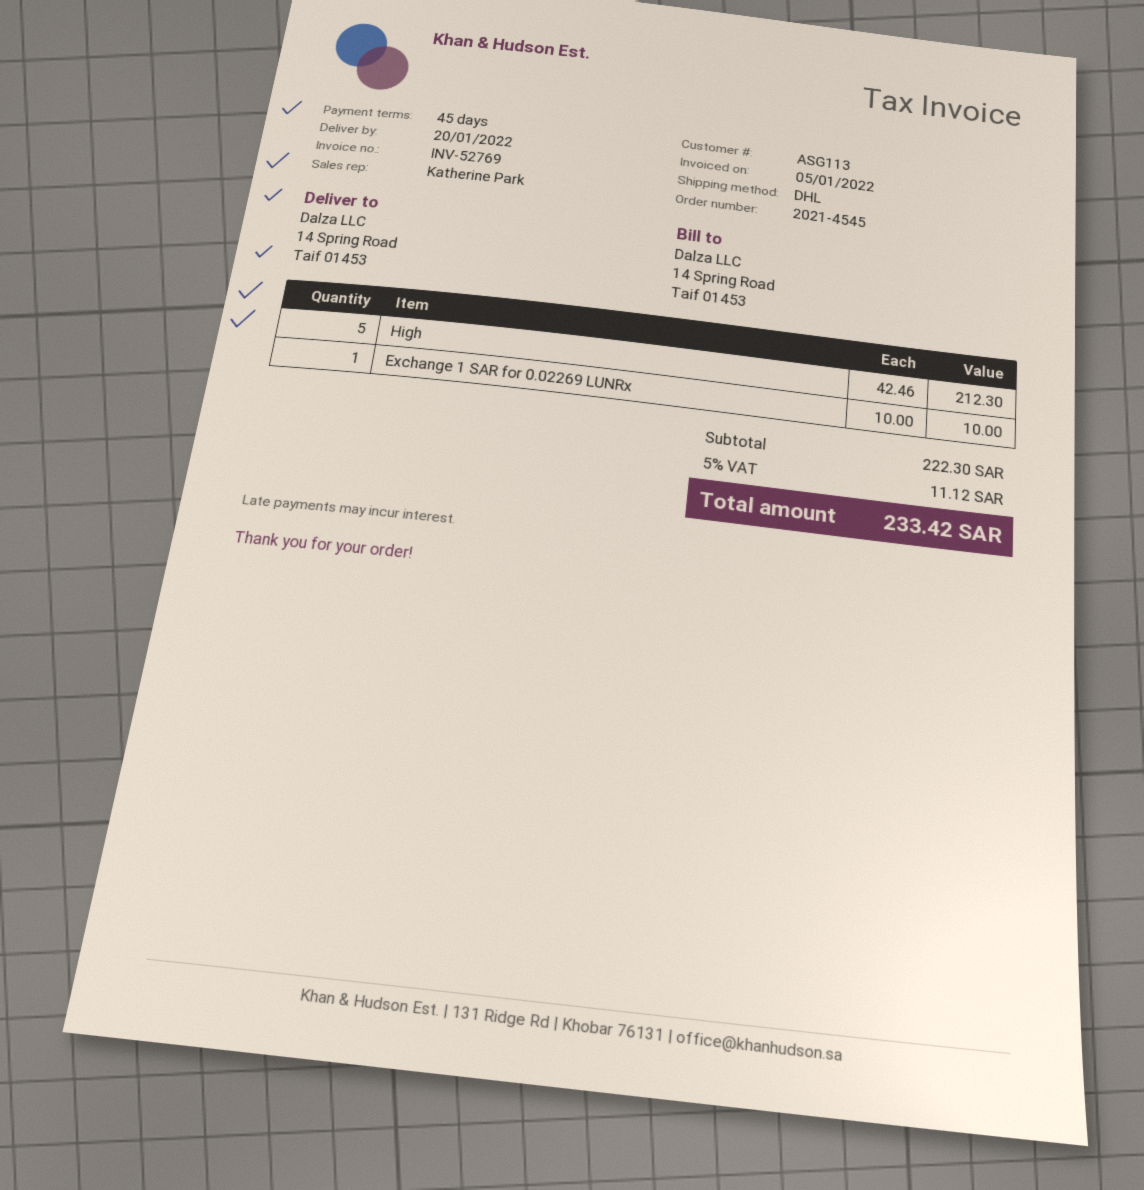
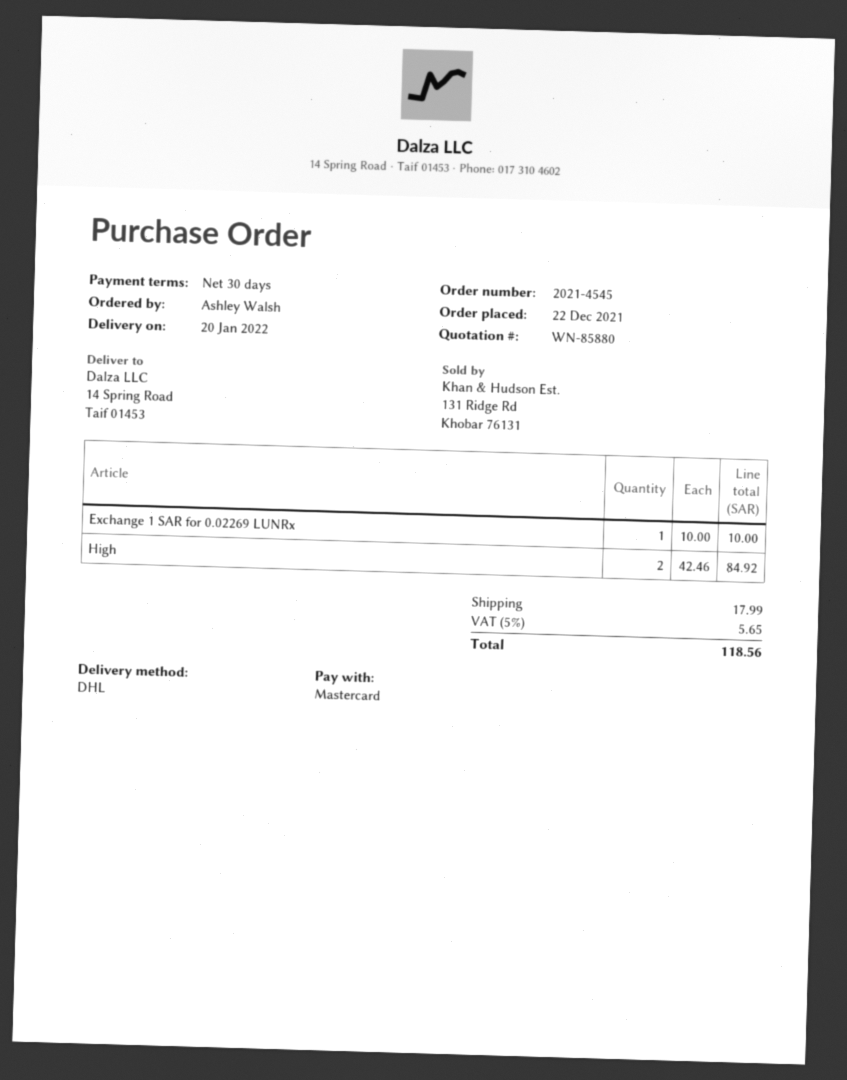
payment terms: 45 days -> 30 days
High: 5 x 42.46 = 212.30 -> 2 x 42.46 = 84.92
shipping: none -> 17.99
tax: 5% = 11.12 -> 5% = 5.65
total: 233.42 -> 118.56

